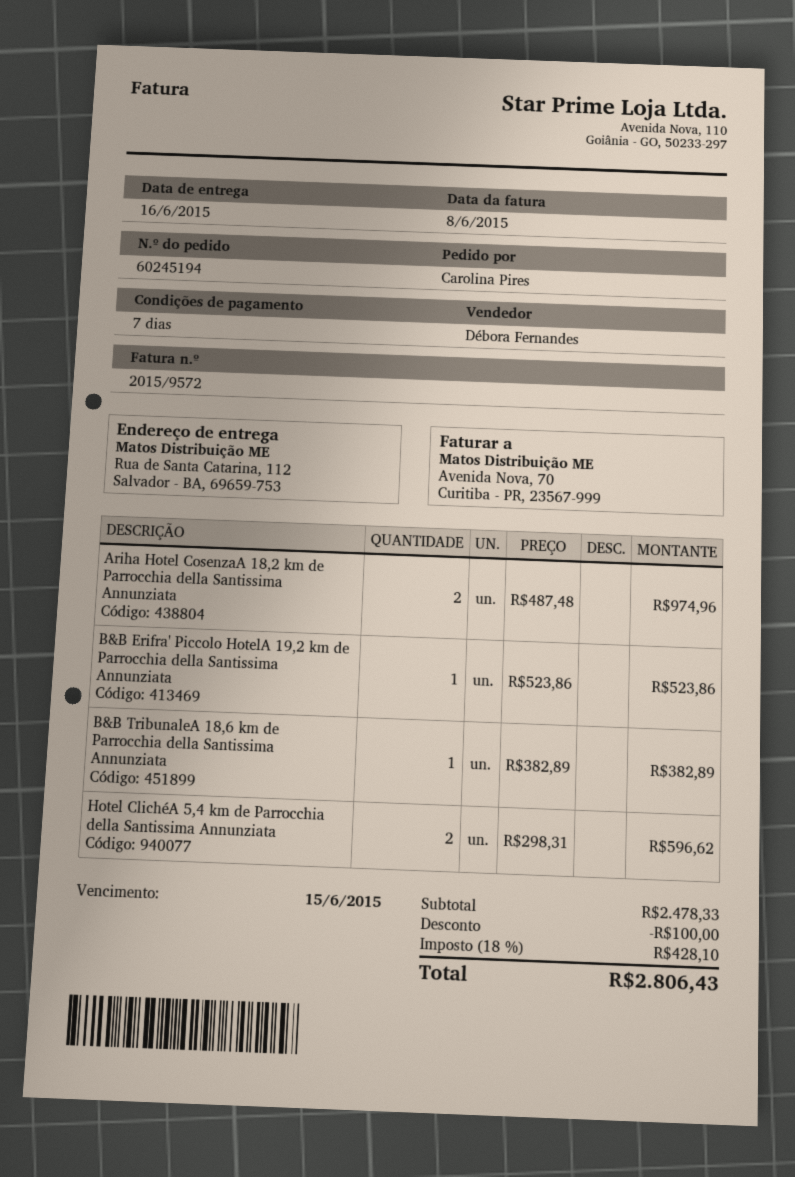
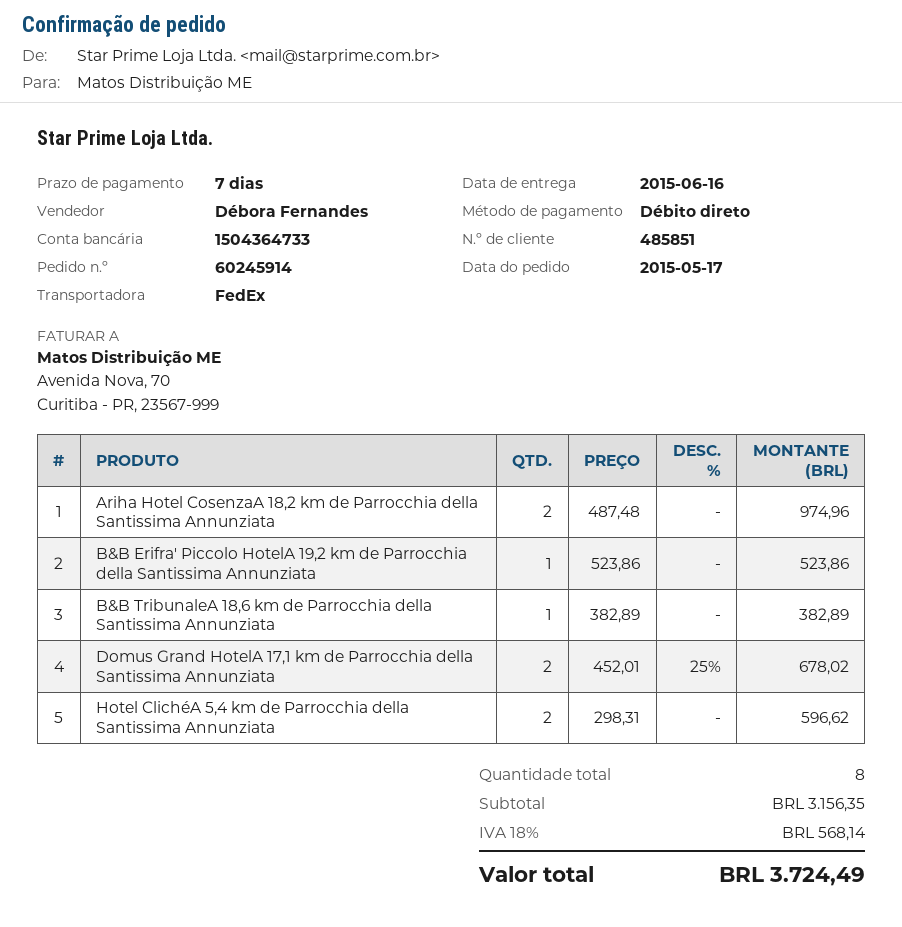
order number: 60245194 -> 60245914
Domus Grand HotelA 17,1 km de Parrocchia della Santissima Annunziata: none -> 2 x 452.01 - 25% = 678.02
subtotal: 2478.33 -> 3156.35
discount: 100.00 -> none
tax: 18% = 428.10 -> 18% = 568.14
total: 2806.43 -> 3724.49

